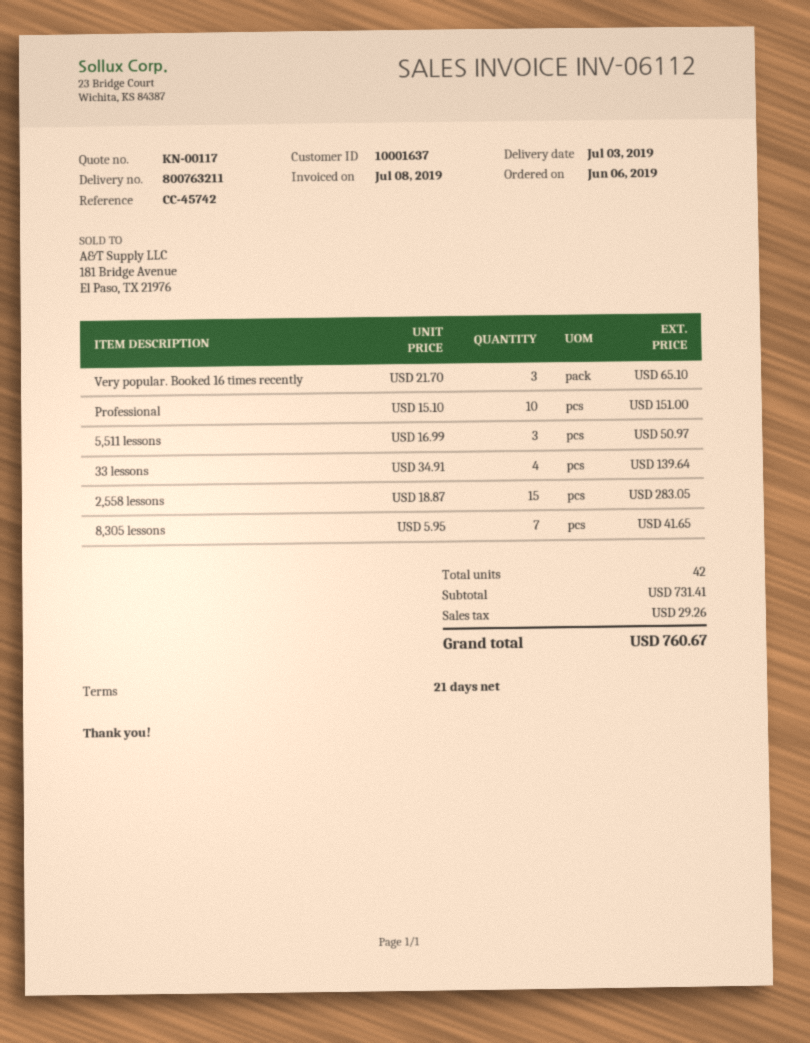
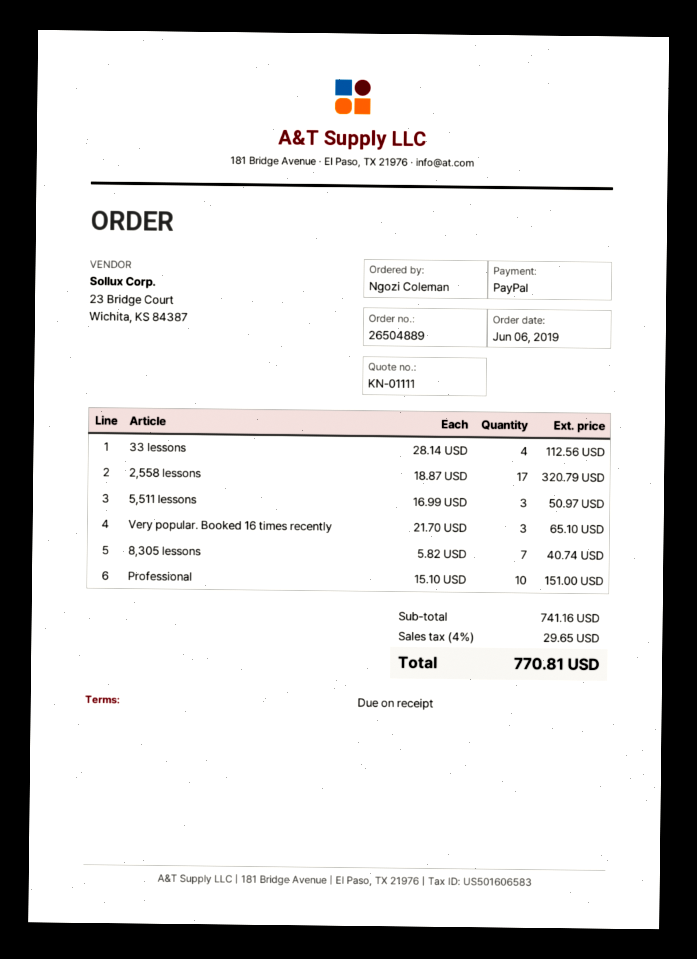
quote number: KN-00117 -> KN-01111
payment terms: 21 days -> on receipt
33 lessons: 4 x 34.91 = 139.64 -> 4 x 28.14 = 112.56
2,558 lessons: 15 x 18.87 = 283.05 -> 17 x 18.87 = 320.79
8,305 lessons: 7 x 5.95 = 41.65 -> 7 x 5.82 = 40.74
subtotal: 731.41 -> 741.16
tax: 29.26 -> 29.65
total: 760.67 -> 770.81

